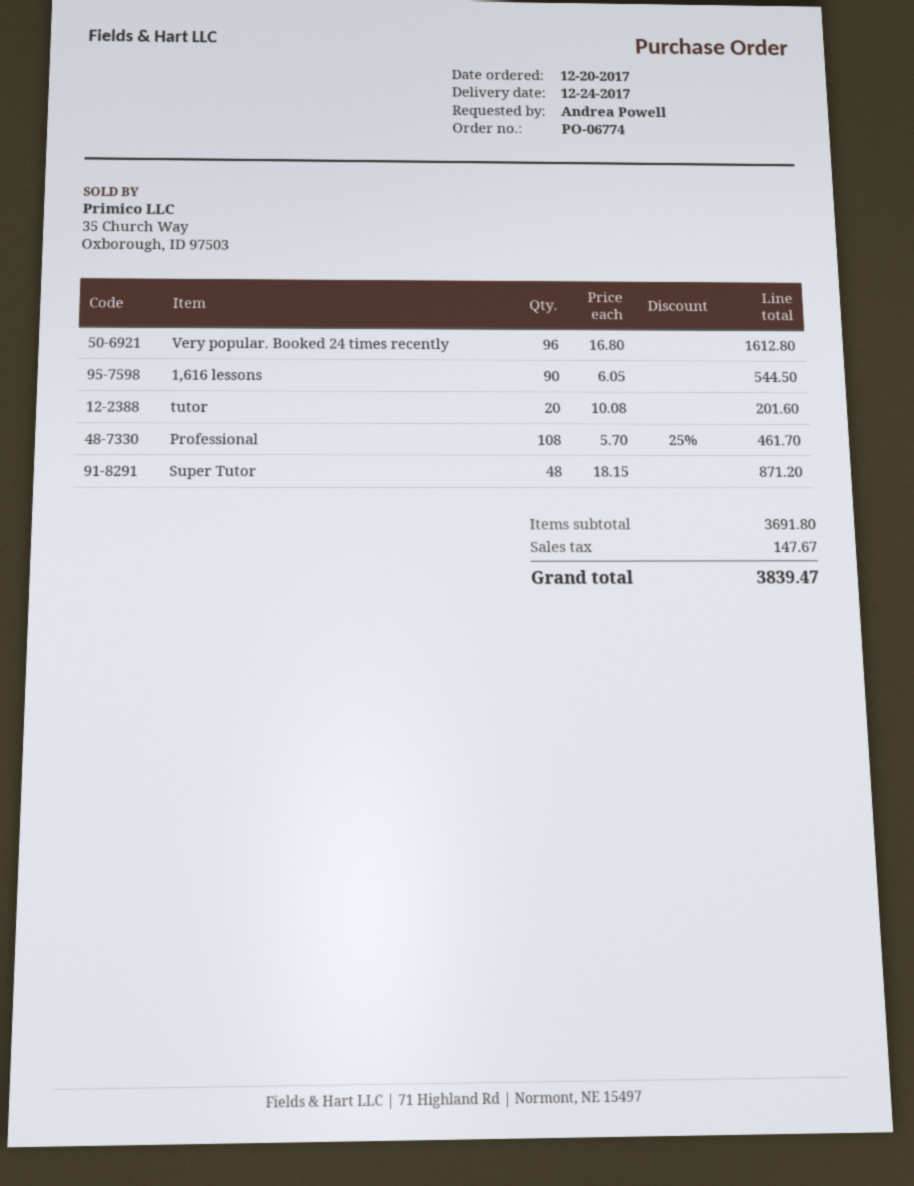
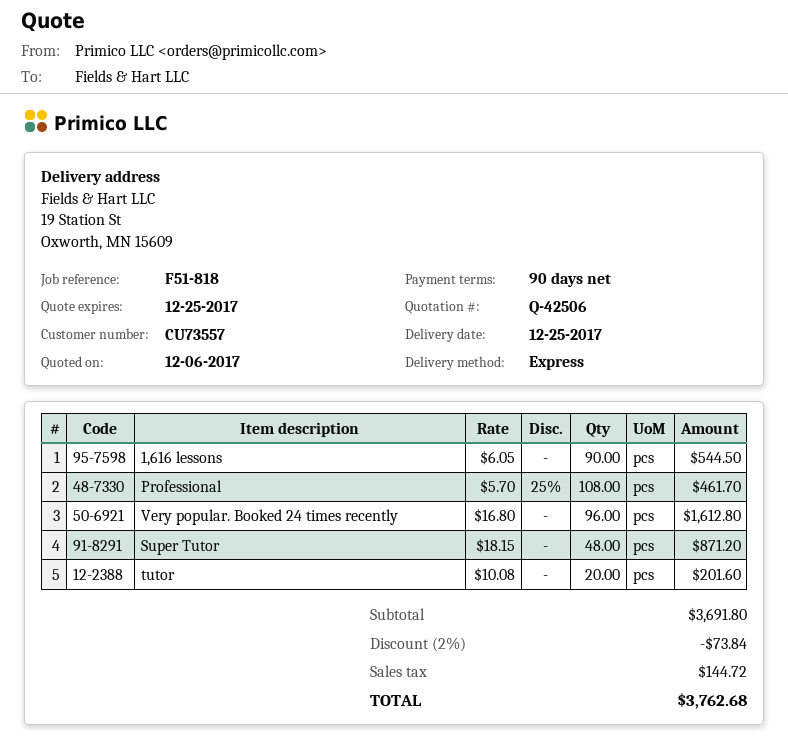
delivery date: 2017-12-24 -> 2017-12-25
discount: none -> 2% = 73.84
tax: 147.67 -> 144.72
total: 3839.47 -> 3762.68

